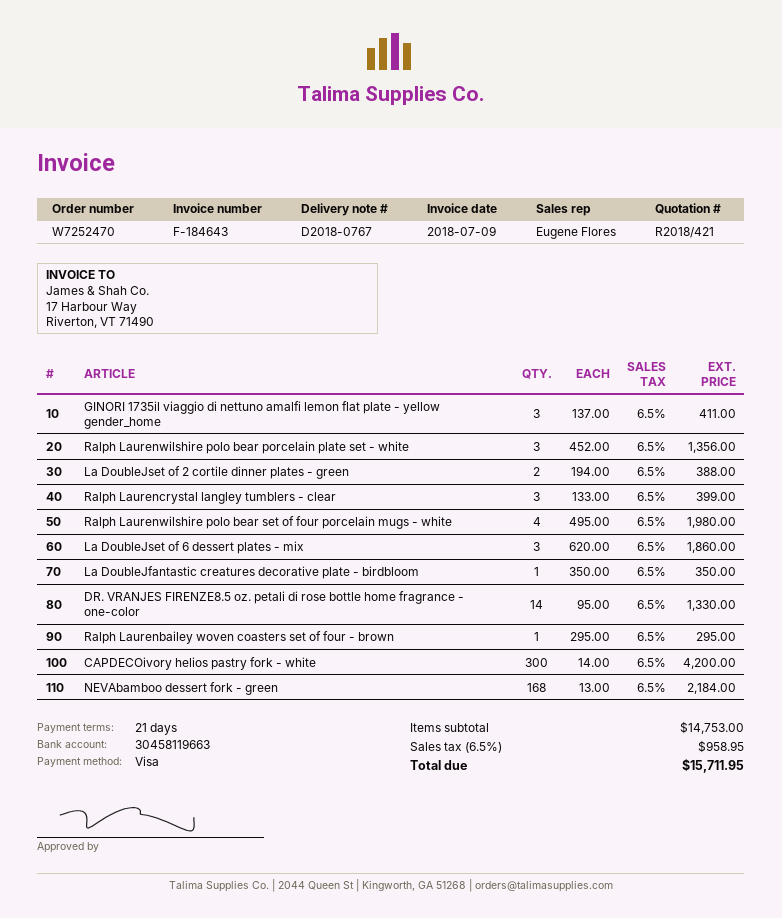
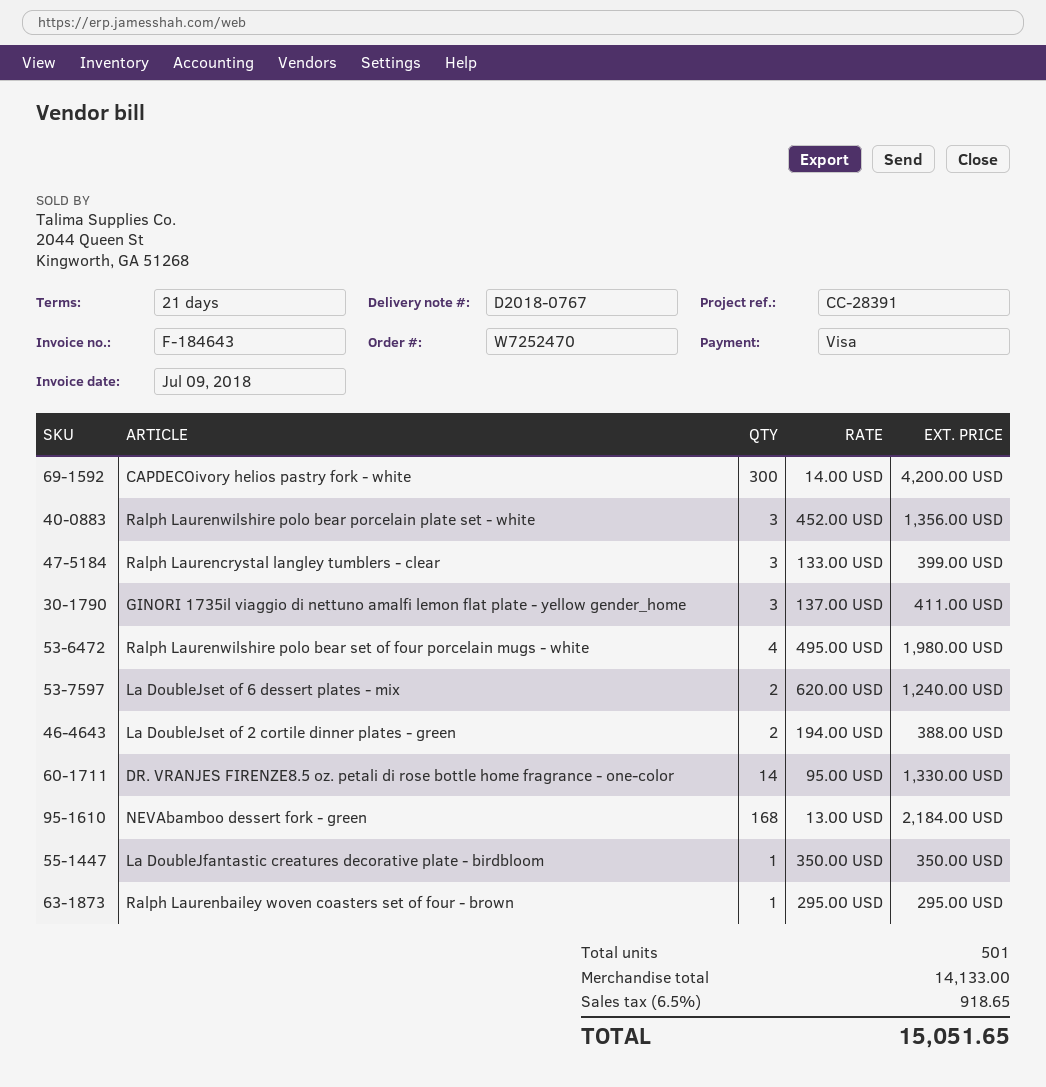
La DoubleJset of 6 dessert plates - mix: 3 x 620.00 = 1860.00 -> 2 x 620.00 = 1240.00
subtotal: 14753.00 -> 14133.00
tax: 6.5% = 958.95 -> 6.5% = 918.65
total: 15711.95 -> 15051.65

